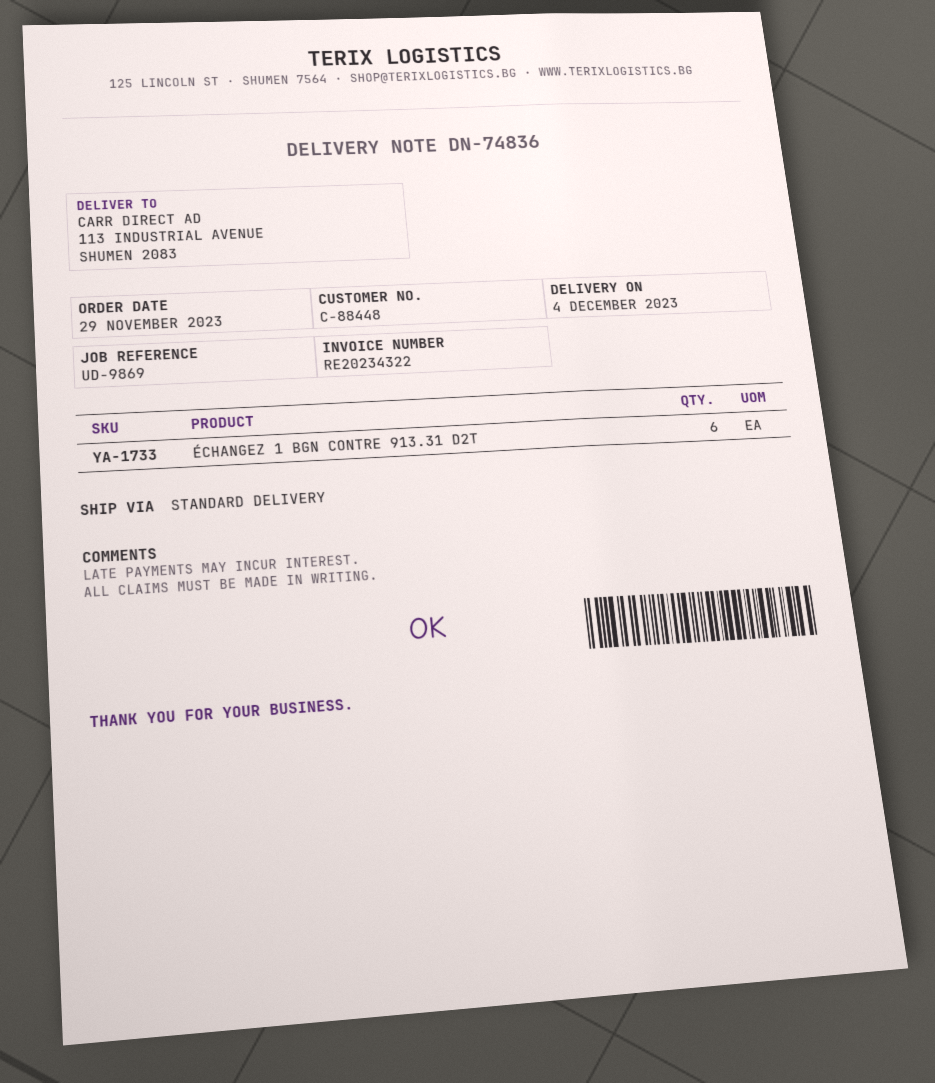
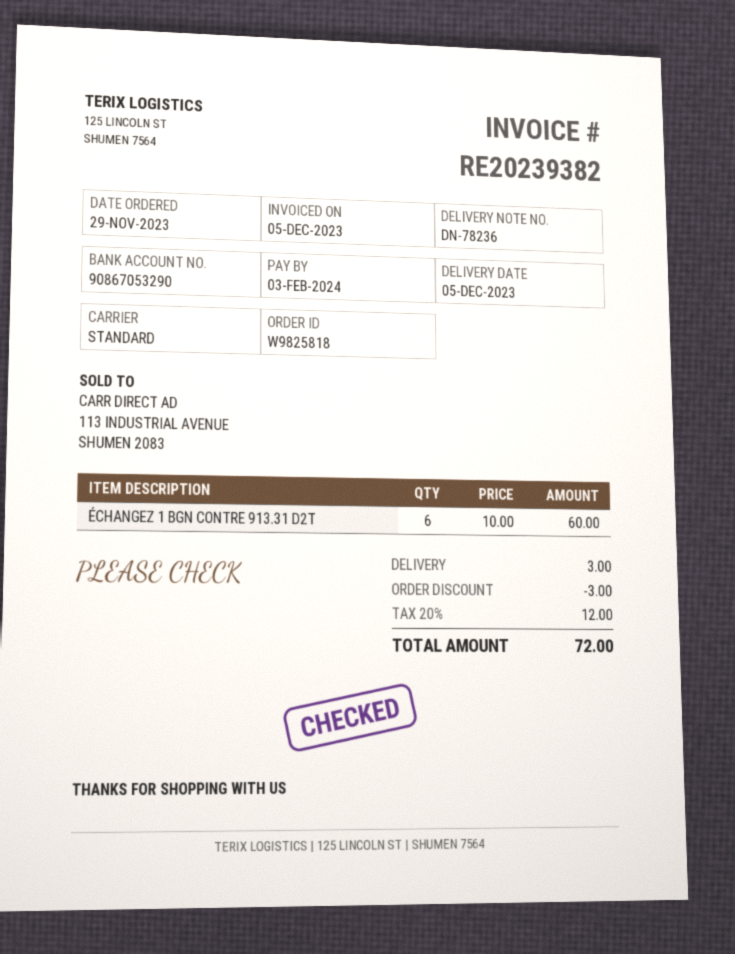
delivery note number: DN-74836 -> DN-78236
delivery date: 2023-12-04 -> 2023-12-05
invoice number: RE20234322 -> RE20239382

